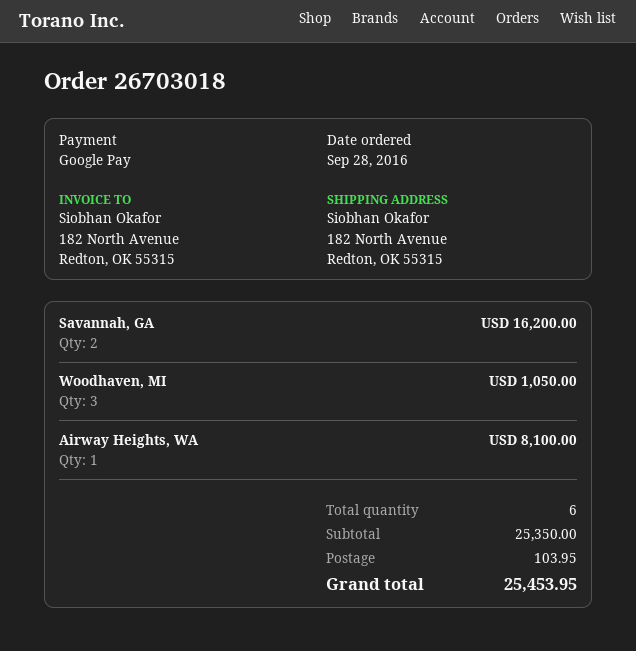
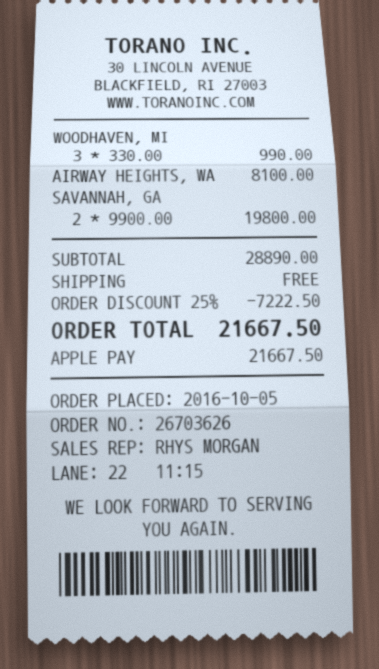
order number: 26703018 -> 26703626
order date: 2016-09-28 -> 2016-10-05
payment method: Google Pay -> Apple Pay
Savannah, GA: 2 for 16200.00 -> 2 for 19800.00
Woodhaven, MI: 3 for 1050.00 -> 3 for 990.00
subtotal: 25350.00 -> 28890.00
discount: none -> 25% = 7222.50
shipping: 103.95 -> 0.00
total: 25453.95 -> 21667.50

